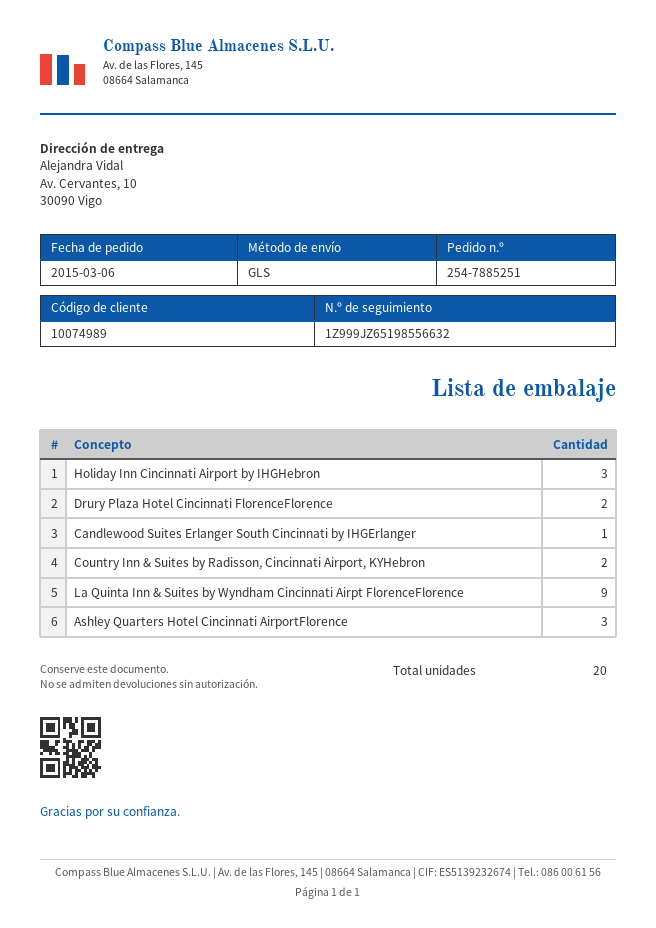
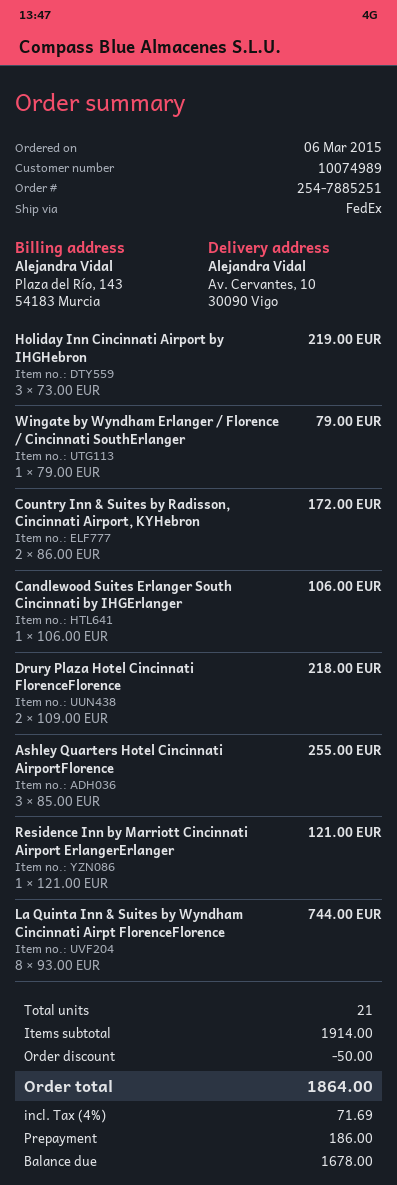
shipping method: GLS -> FedEx
La Quinta Inn & Suites by Wyndham Cincinnati Airpt FlorenceFlorence: 9 -> 8
Wingate by Wyndham Erlanger / Florence / Cincinnati SouthErlanger: none -> 1
Residence Inn by Marriott Cincinnati Airport ErlangerErlanger: none -> 1
total quantity: 20 -> 21

